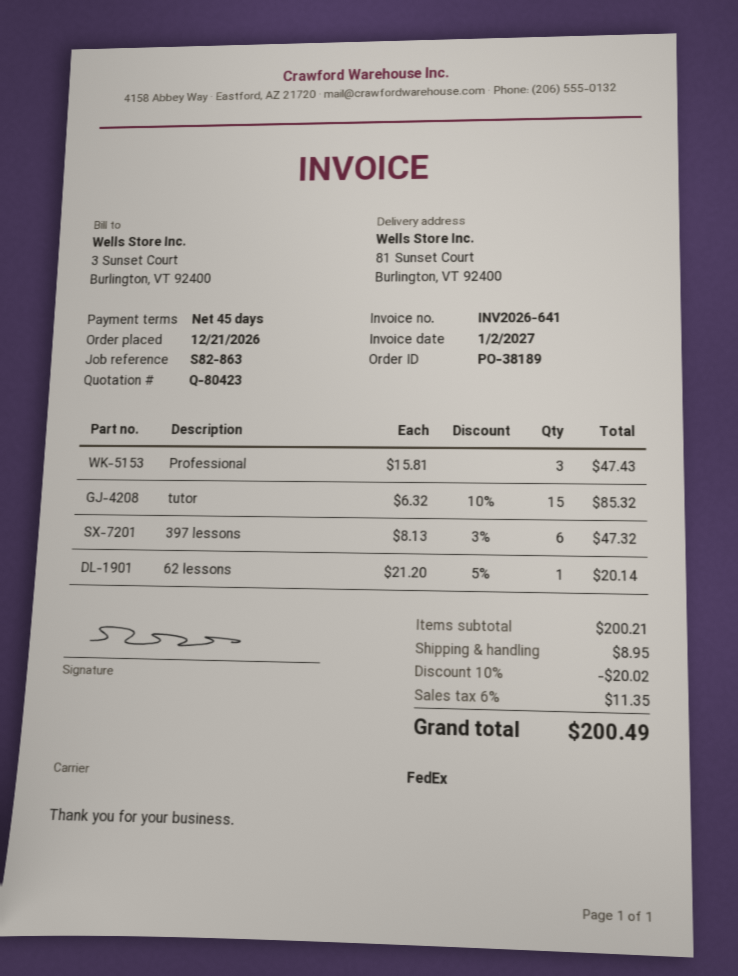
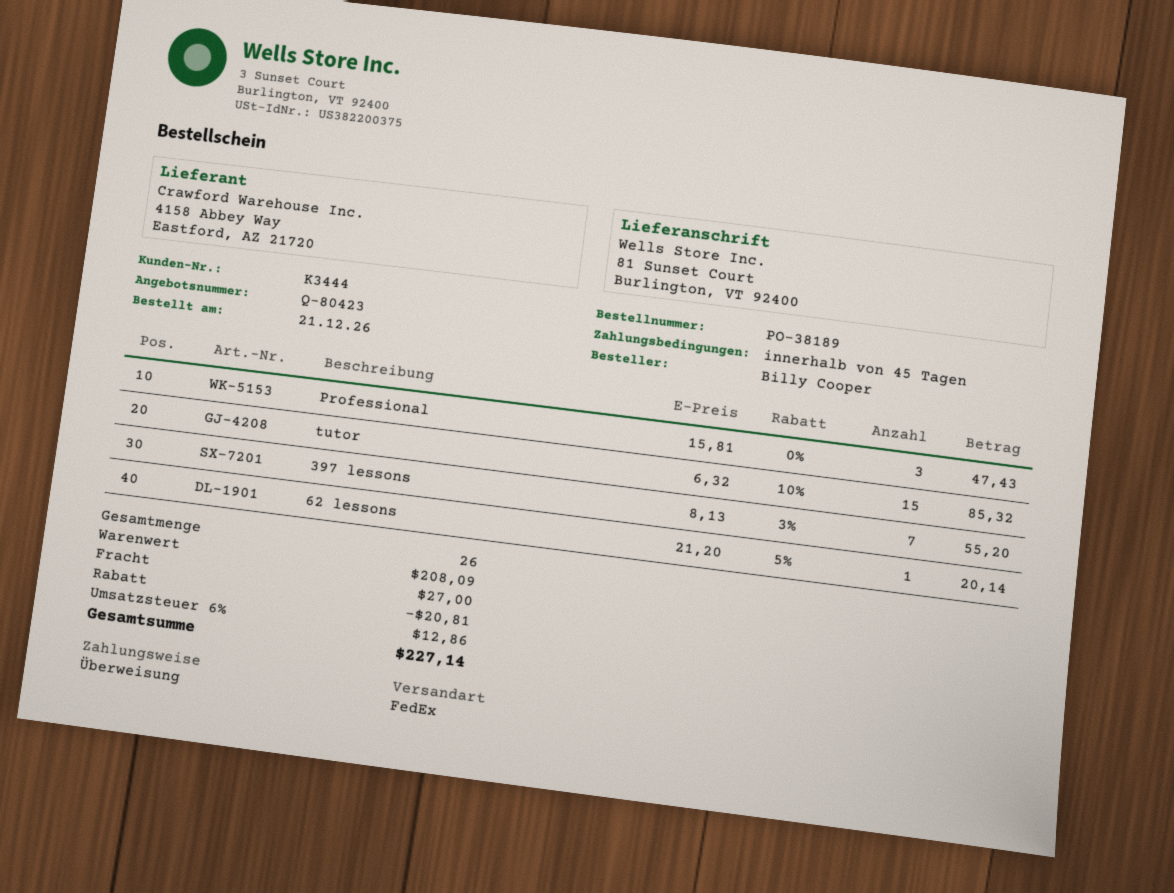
397 lessons: 6 x 8.13 - 3% = 47.32 -> 7 x 8.13 - 3% = 55.20
subtotal: 200.21 -> 208.09
discount: 20.02 -> 20.81
shipping: 8.95 -> 27.00
tax: 6% = 11.35 -> 6% = 12.86
total: 200.49 -> 227.14

